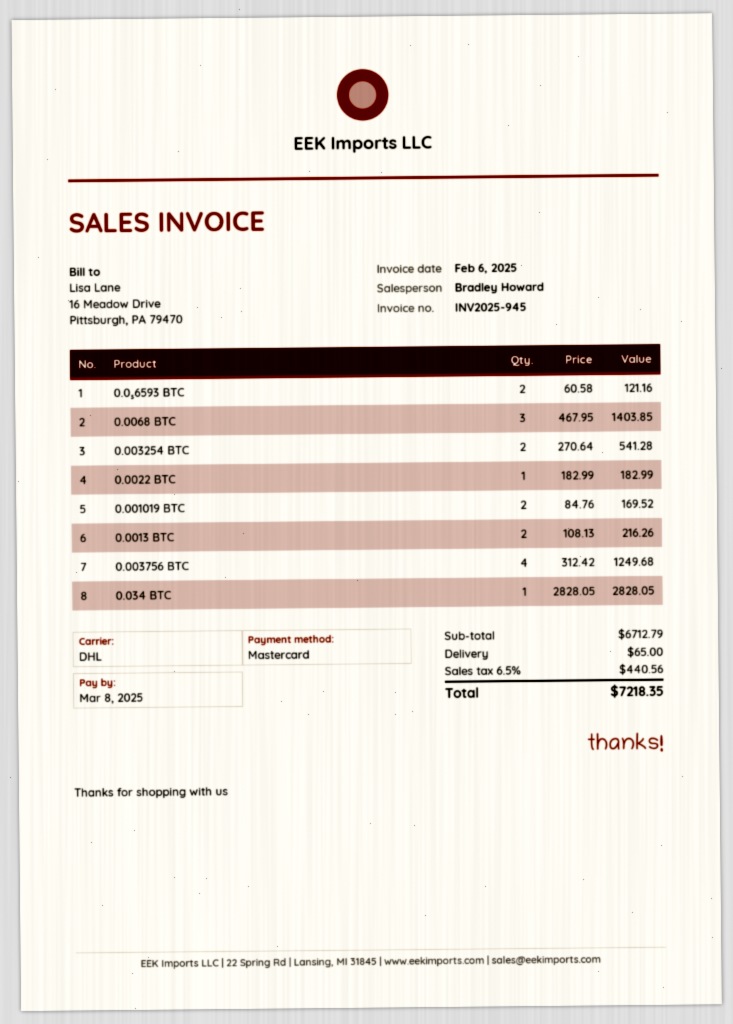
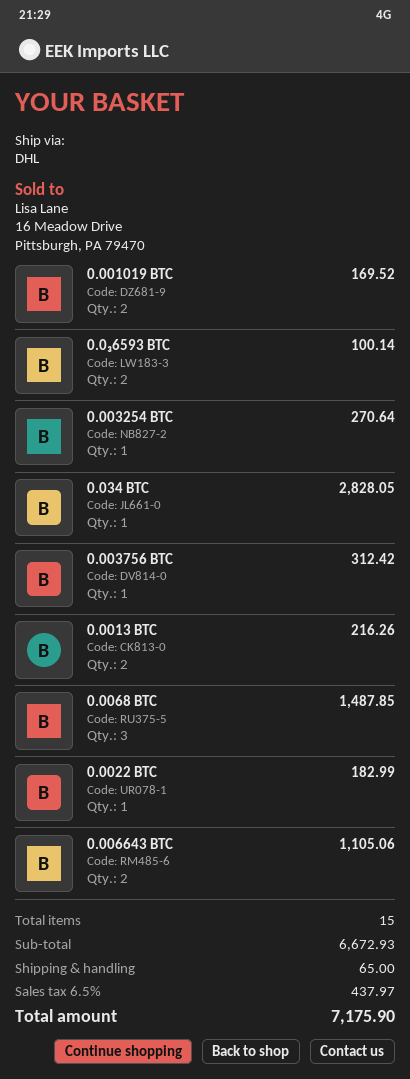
0.0₃6593 BTC: 2 for 121.16 -> 2 for 100.14
0.0068 BTC: 3 for 1403.85 -> 3 for 1487.85
0.003254 BTC: 2 for 541.28 -> 1 for 270.64
0.003756 BTC: 4 for 1249.68 -> 1 for 312.42
0.006643 BTC: none -> 2 for 1105.06
subtotal: 6712.79 -> 6672.93
tax: 6.5% = 440.56 -> 6.5% = 437.97
total: 7218.35 -> 7175.90

